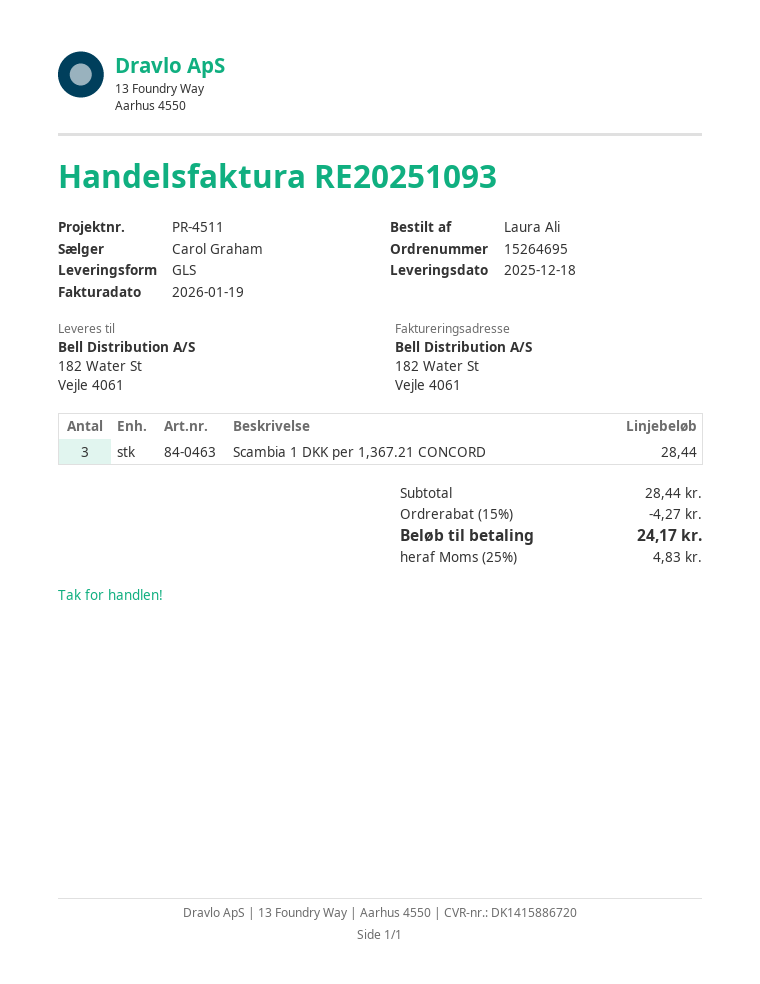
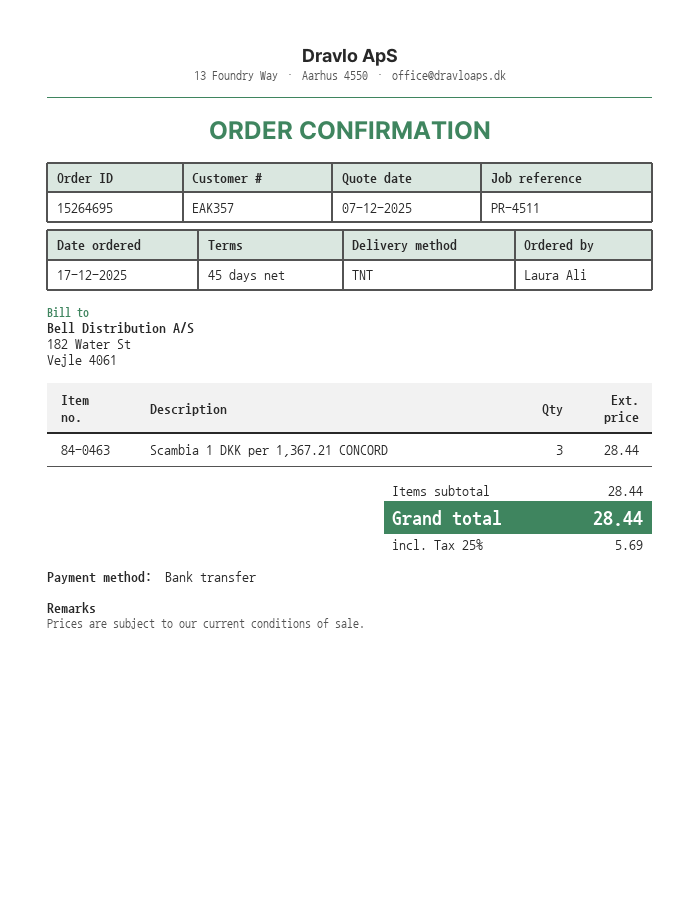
shipping method: GLS -> TNT
discount: 15% = 4.27 -> none
tax: 25% = 4.83 -> 25% = 5.69
total: 24.17 -> 28.44

